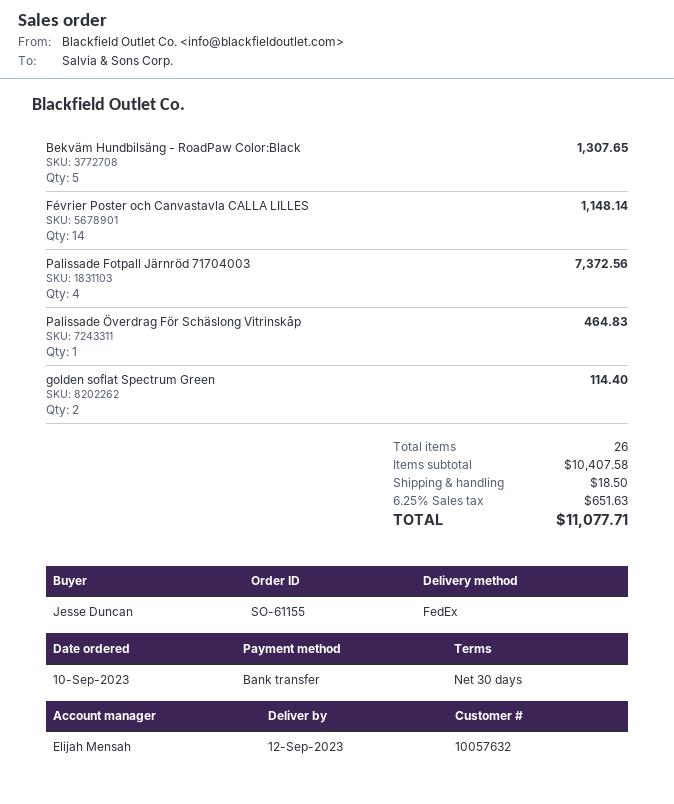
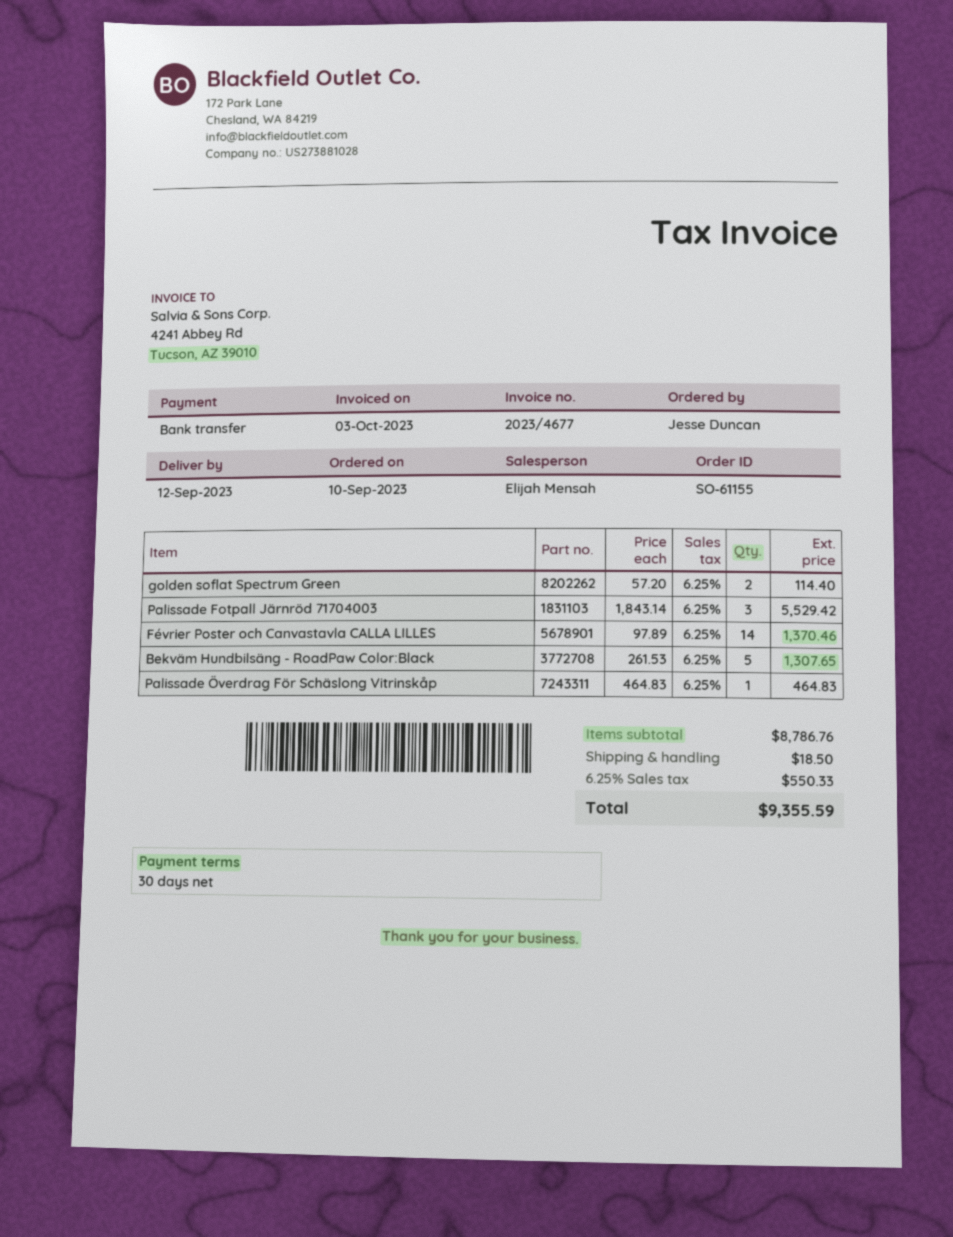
Février Poster och Canvastavla CALLA LILLES: 14 for 1148.14 -> 14 for 1370.46
Palissade Fotpall Järnröd 71704003: 4 for 7372.56 -> 3 for 5529.42
subtotal: 10407.58 -> 8786.76
tax: 6.25% = 651.63 -> 6.25% = 550.33
total: 11077.71 -> 9355.59

